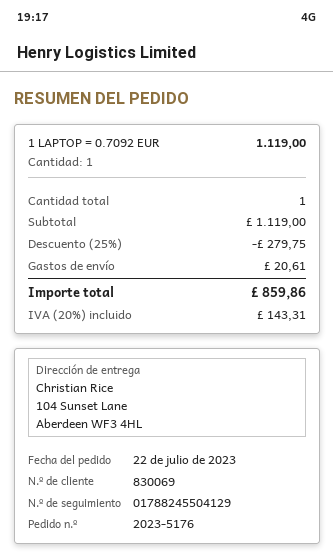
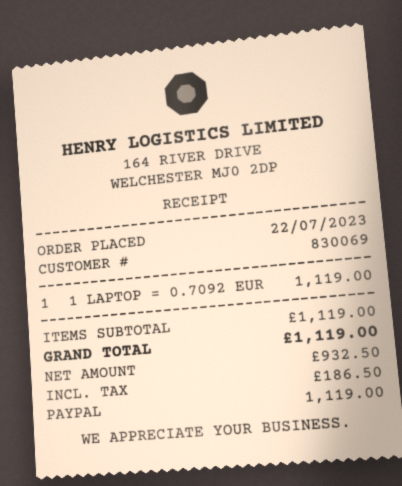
discount: 25% = 279.75 -> none
shipping: 20.61 -> none
tax: 143.31 -> 186.50
total: 859.86 -> 1119.00

